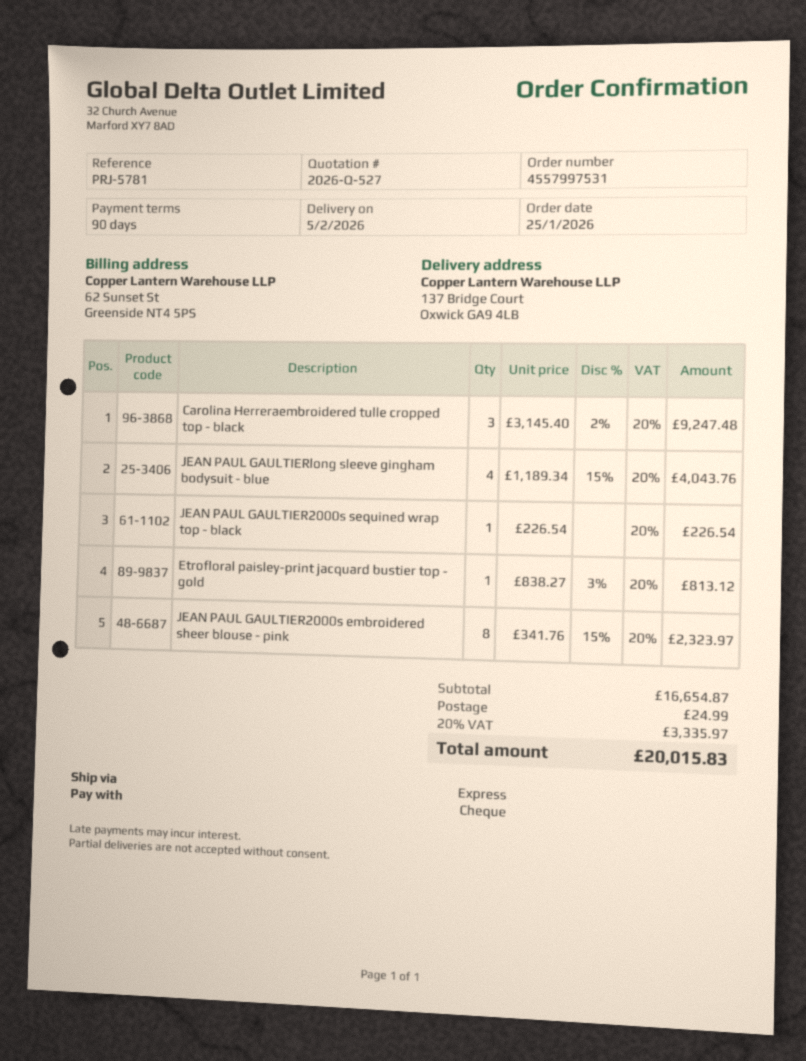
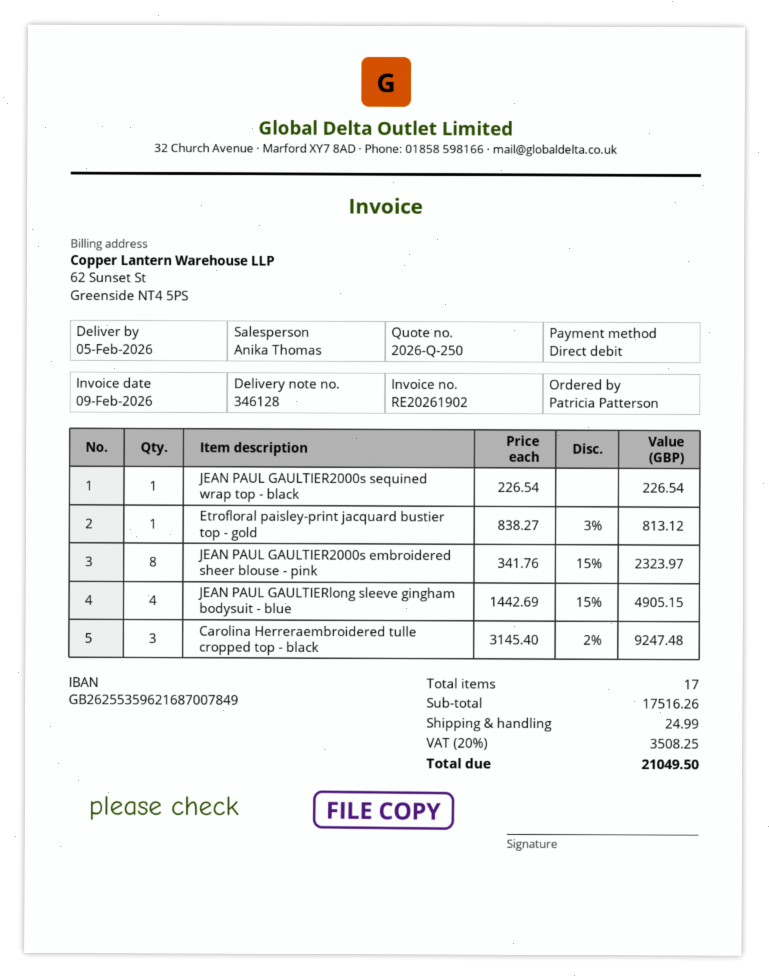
quote number: 2026-Q-527 -> 2026-Q-250
payment method: cheque -> direct debit
JEAN PAUL GAULTIERlong sleeve gingham bodysuit - blue: 4 x 1189.34 - 15% = 4043.76 -> 4 x 1442.69 - 15% = 4905.15
subtotal: 16654.87 -> 17516.26
tax: 20% = 3335.97 -> 20% = 3508.25
total: 20015.83 -> 21049.50

